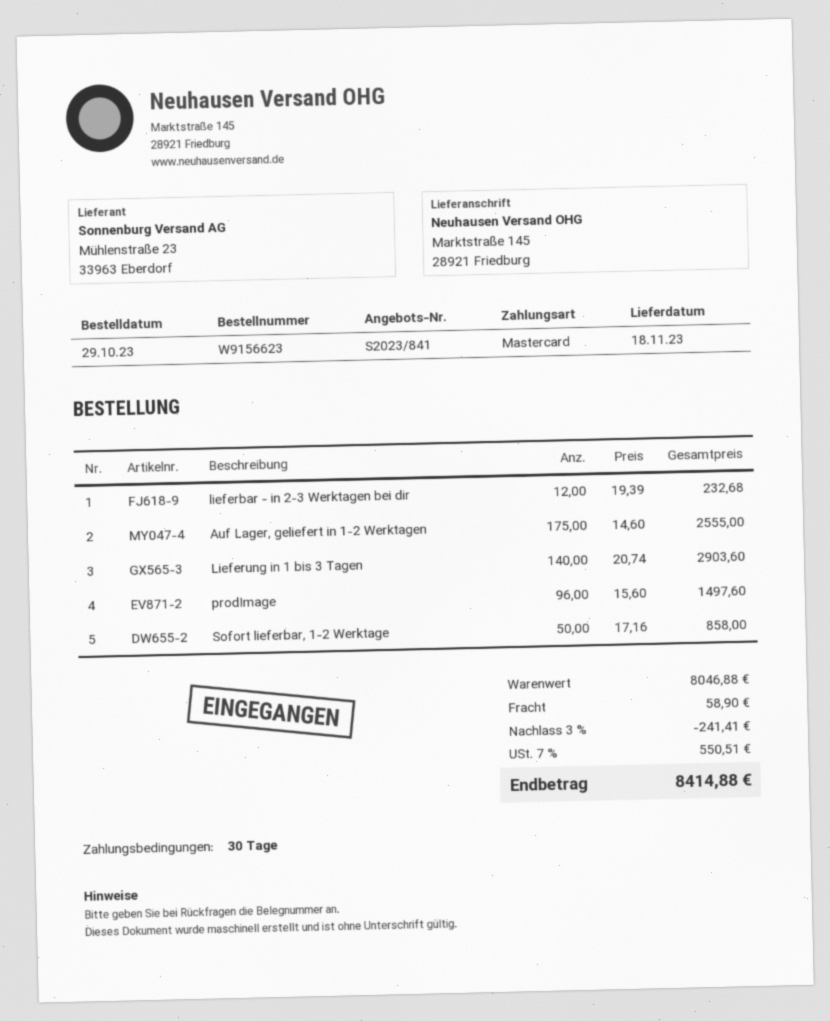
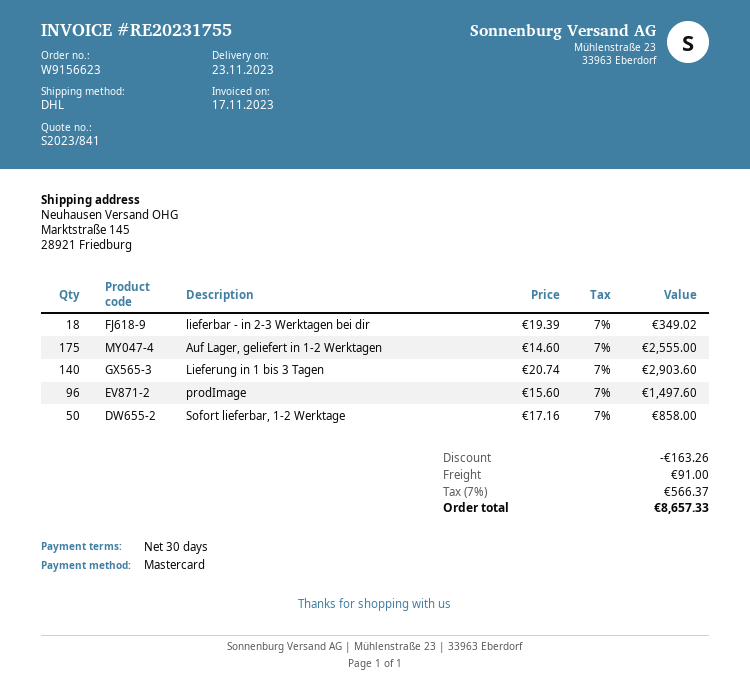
delivery date: 2023-11-18 -> 2023-11-23
lieferbar - in 2-3 Werktagen bei dir: 12 x 19.39 = 232.68 -> 18 x 19.39 = 349.02
discount: 241.41 -> 163.26
shipping: 58.90 -> 91.00
tax: 7% = 550.51 -> 7% = 566.37
total: 8414.88 -> 8657.33

